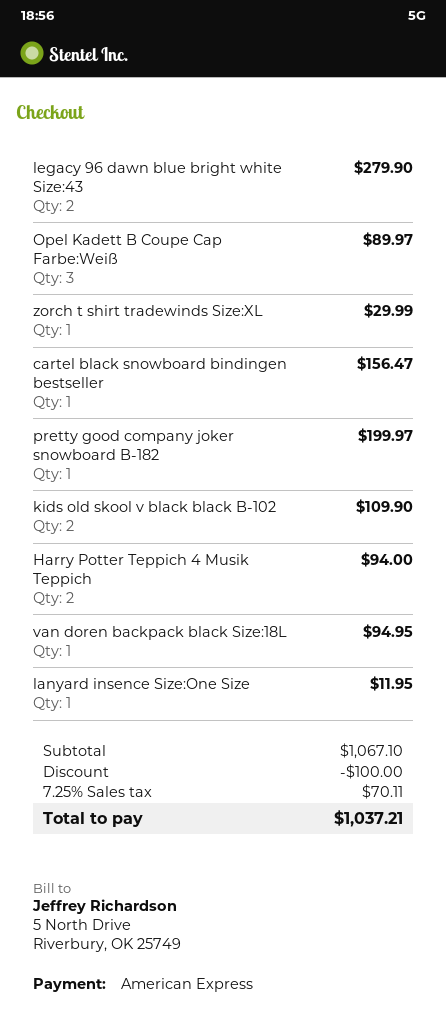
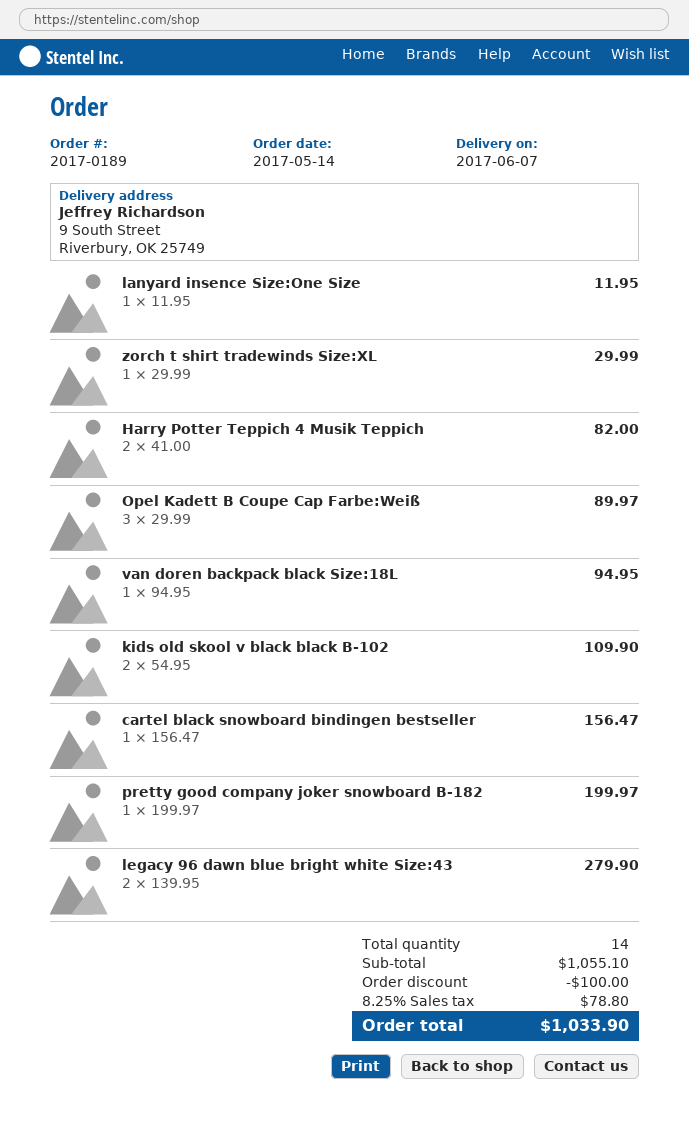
Harry Potter Teppich 4 Musik Teppich: 2 for 94.00 -> 2 for 82.00
subtotal: 1067.10 -> 1055.10
tax: 7.25% = 70.11 -> 8.25% = 78.80
total: 1037.21 -> 1033.90

